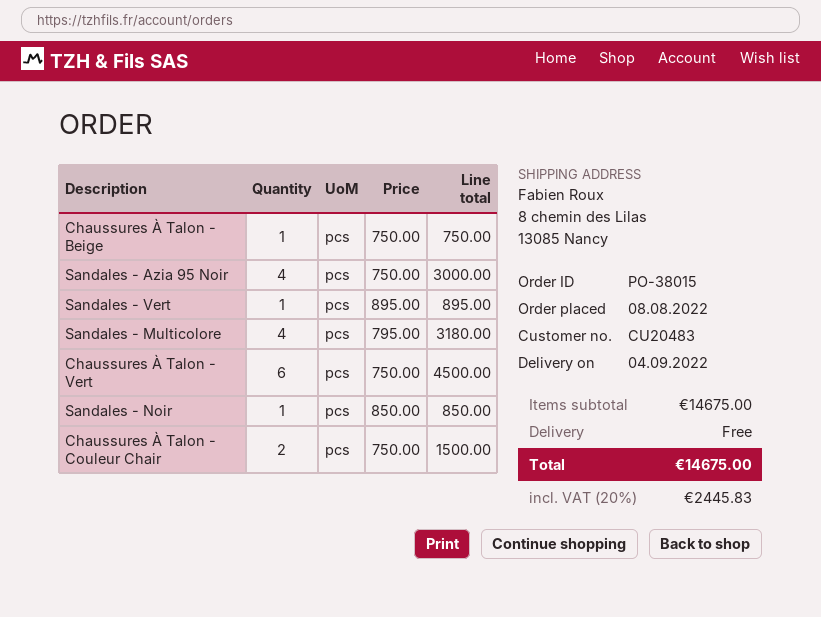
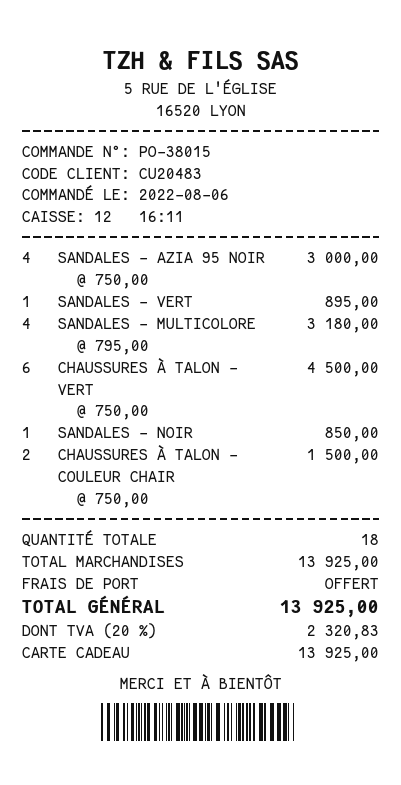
order date: 2022-08-08 -> 2022-08-06
Chaussures À Talon - Beige: 1 x 750.00 = 750.00 -> none
subtotal: 14675.00 -> 13925.00
tax: 20% = 2445.83 -> 20% = 2320.83
total: 14675.00 -> 13925.00

